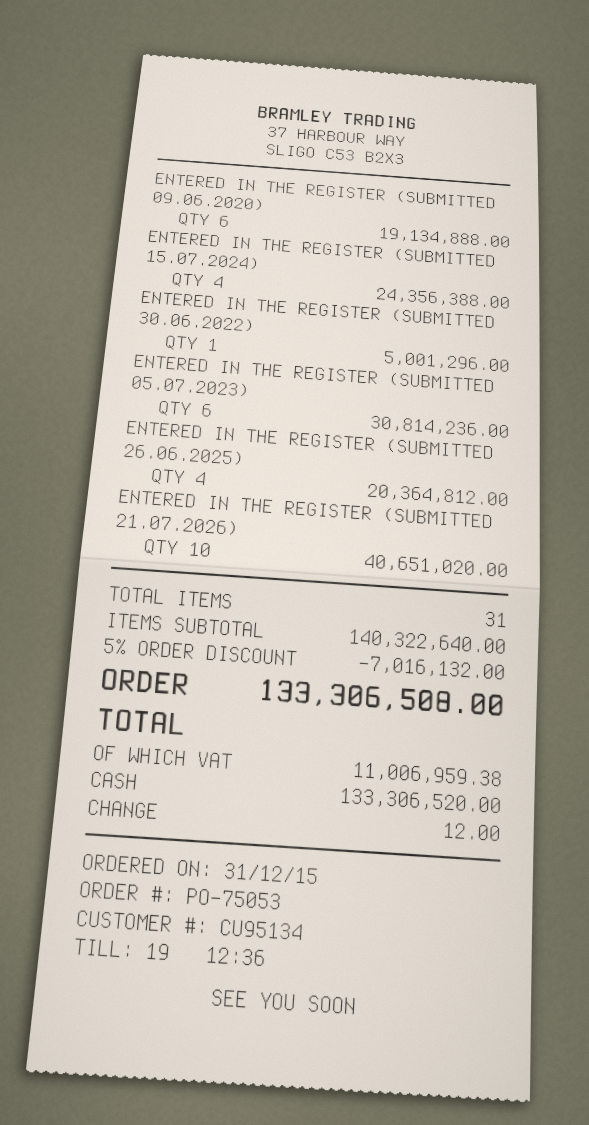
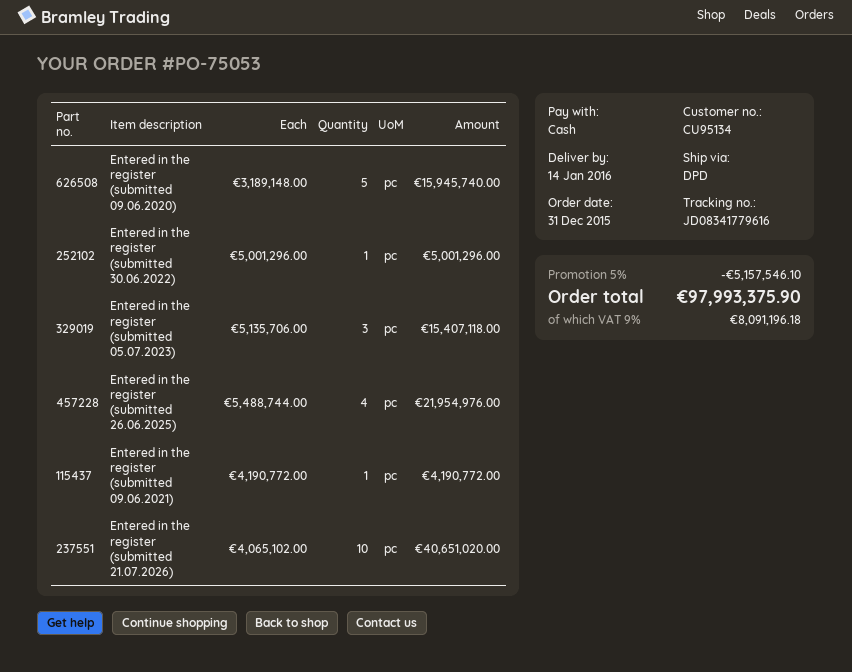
ENTERED IN THE REGISTER (SUBMITTED 09.06.2020): 6 for 19134888.00 -> 5 for 15945740.00
ENTERED IN THE REGISTER (SUBMITTED 15.07.2024): 4 for 24356388.00 -> none
ENTERED IN THE REGISTER (SUBMITTED 05.07.2023): 6 for 30814236.00 -> 3 for 15407118.00
ENTERED IN THE REGISTER (SUBMITTED 26.06.2025): 4 for 20364812.00 -> 4 for 21954976.00
Entered in the register (submitted 09.06.2021): none -> 1 for 4190772.00
discount: 5% = 7016132.00 -> 5% = 5157546.10
tax: 11006959.38 -> 8091196.18
total: 133306508.00 -> 97993375.90

